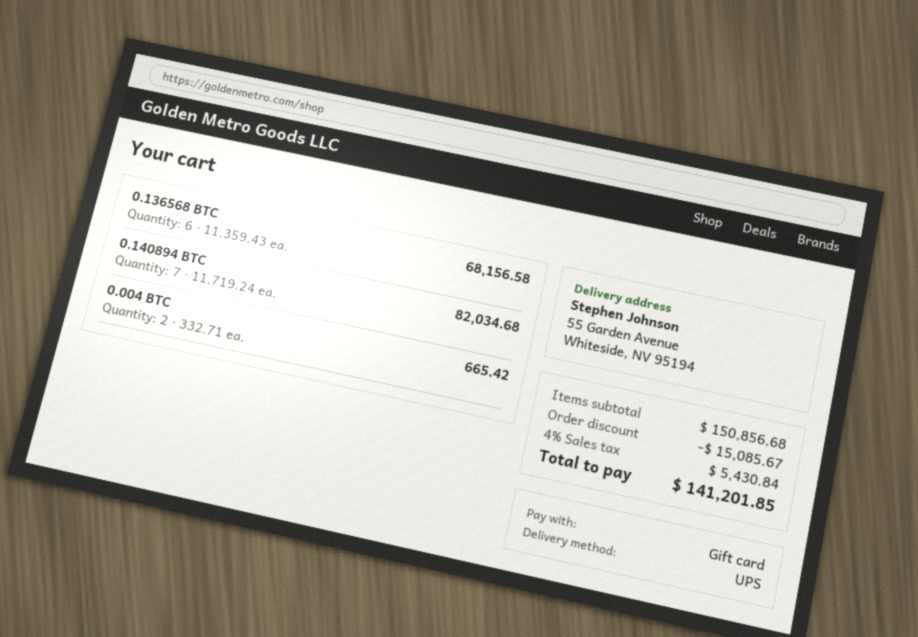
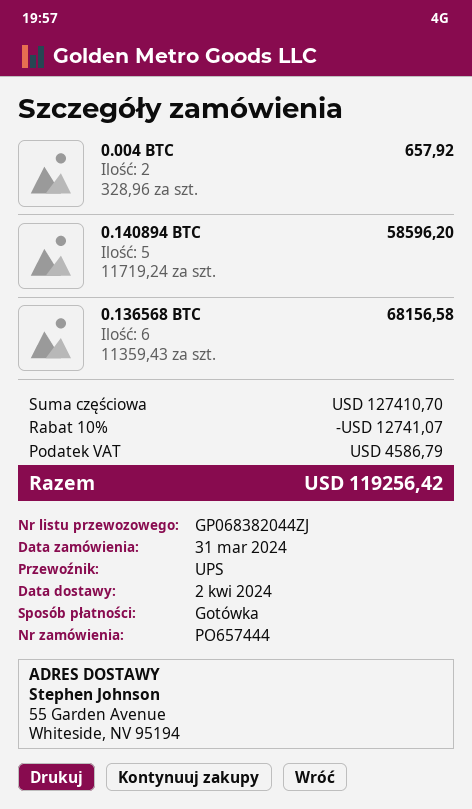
payment method: gift card -> cash
0.140894 BTC: 7 x 11719.24 = 82034.68 -> 5 x 11719.24 = 58596.20
0.004 BTC: 2 x 332.71 = 665.42 -> 2 x 328.96 = 657.92
subtotal: 150856.68 -> 127410.70
discount: 15085.67 -> 12741.07
tax: 5430.84 -> 4586.79
total: 141201.85 -> 119256.42

